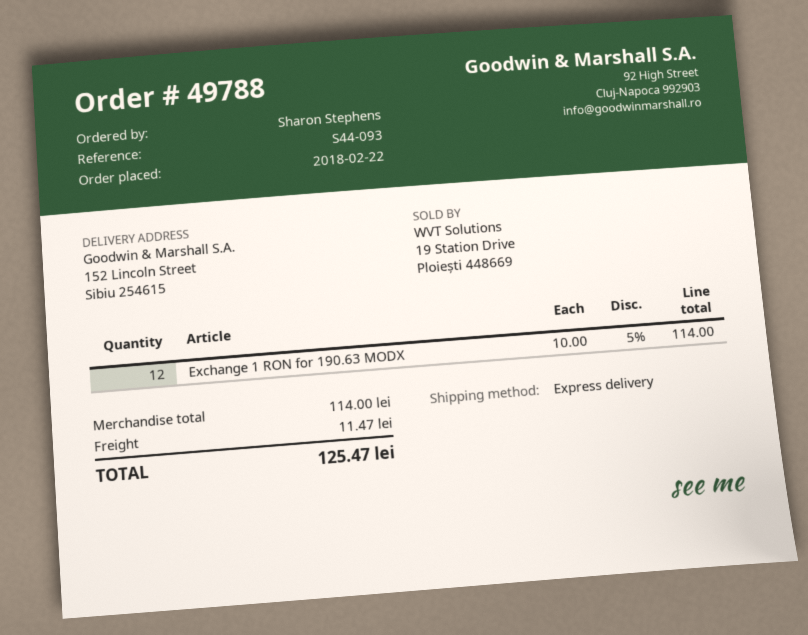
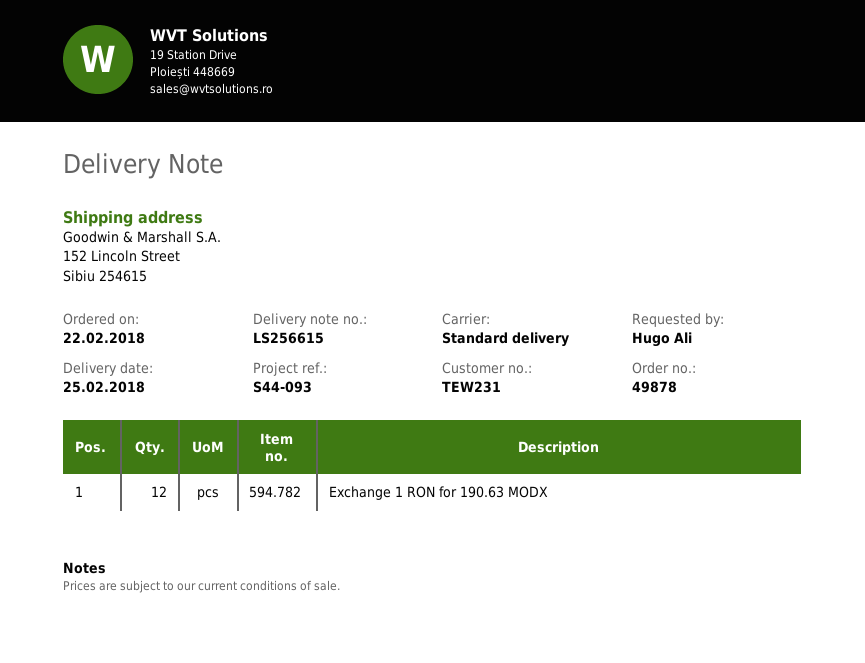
order number: 49788 -> 49878
ordered by: Sharon Stephens -> Hugo Ali
shipping method: express -> standard

